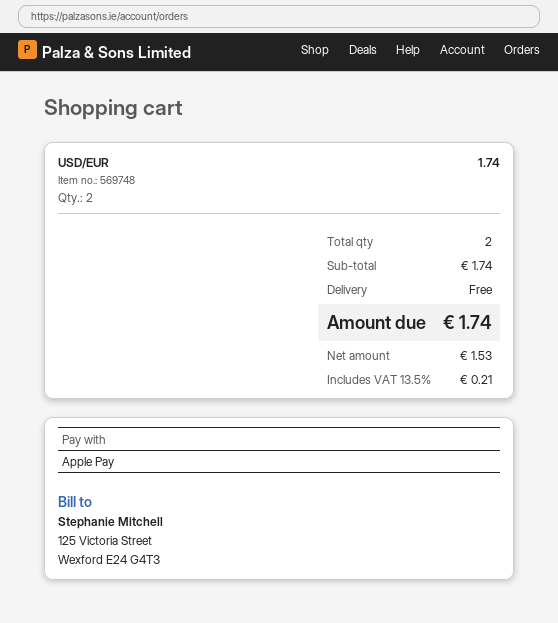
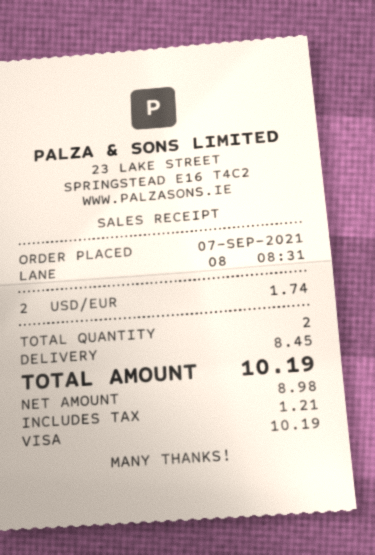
payment method: Apple Pay -> Visa
shipping: 0.00 -> 8.45
net: 1.53 -> 8.98
tax: 0.21 -> 1.21
total: 1.74 -> 10.19

